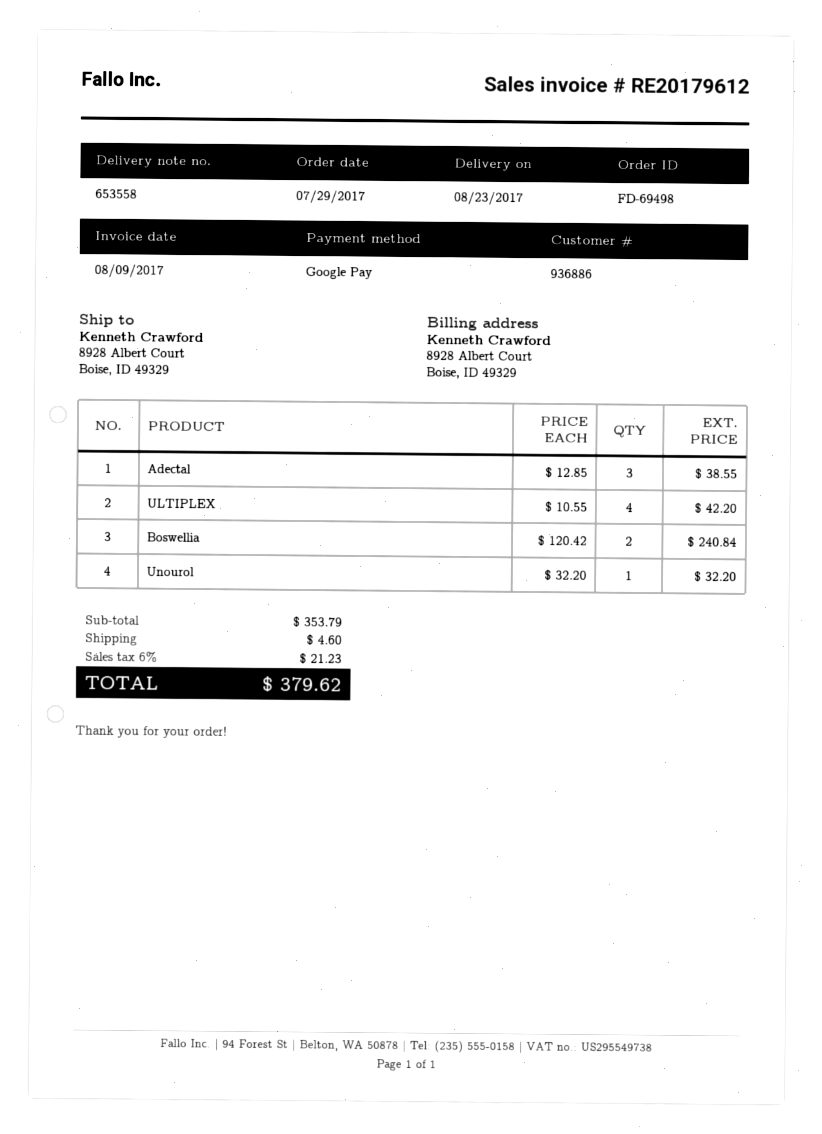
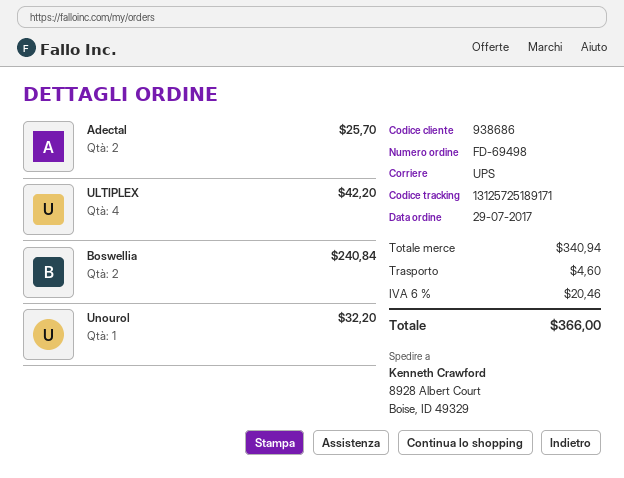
customer number: 936886 -> 938686
Adectal: 3 for 38.55 -> 2 for 25.70
subtotal: 353.79 -> 340.94
tax: 6% = 21.23 -> 6% = 20.46
total: 379.62 -> 366.00

